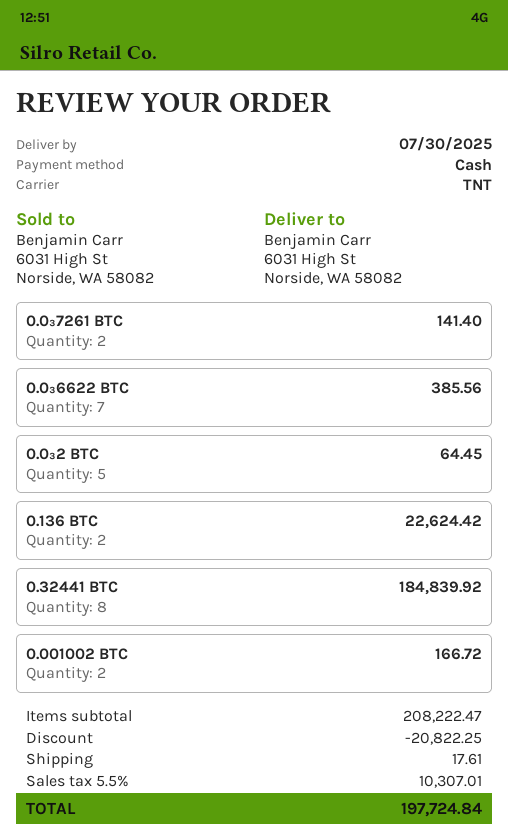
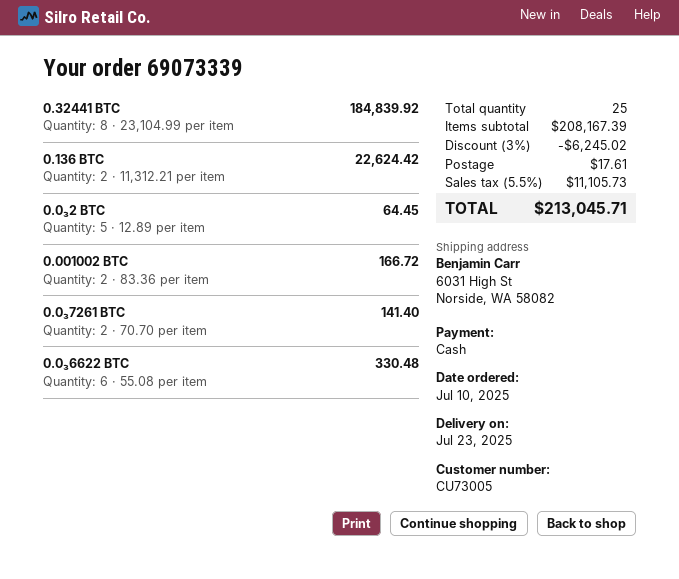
delivery date: 2025-07-30 -> 2025-07-23
0.0₃6622 BTC: 7 for 385.56 -> 6 for 330.48
subtotal: 208222.47 -> 208167.39
discount: 20822.25 -> 6245.02
tax: 5.5% = 10307.01 -> 5.5% = 11105.73
total: 197724.84 -> 213045.71

